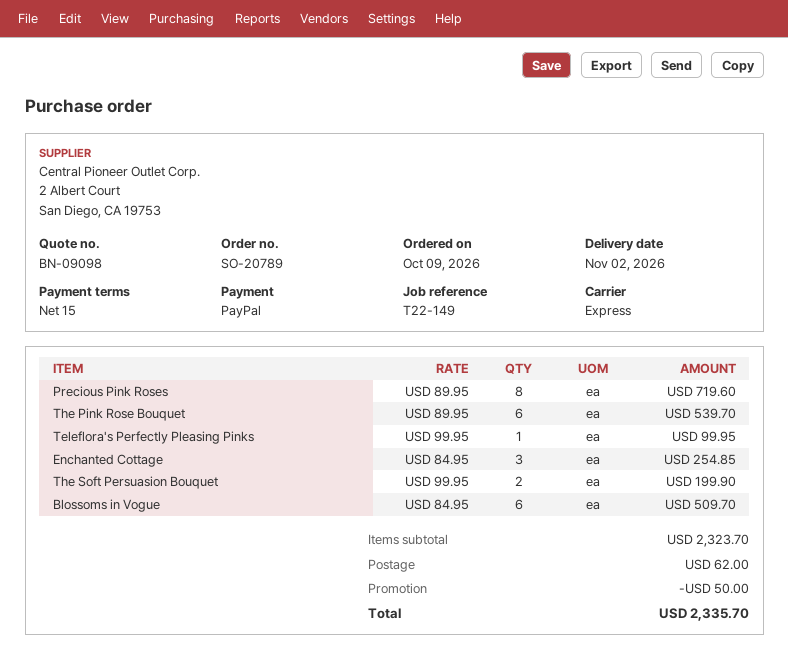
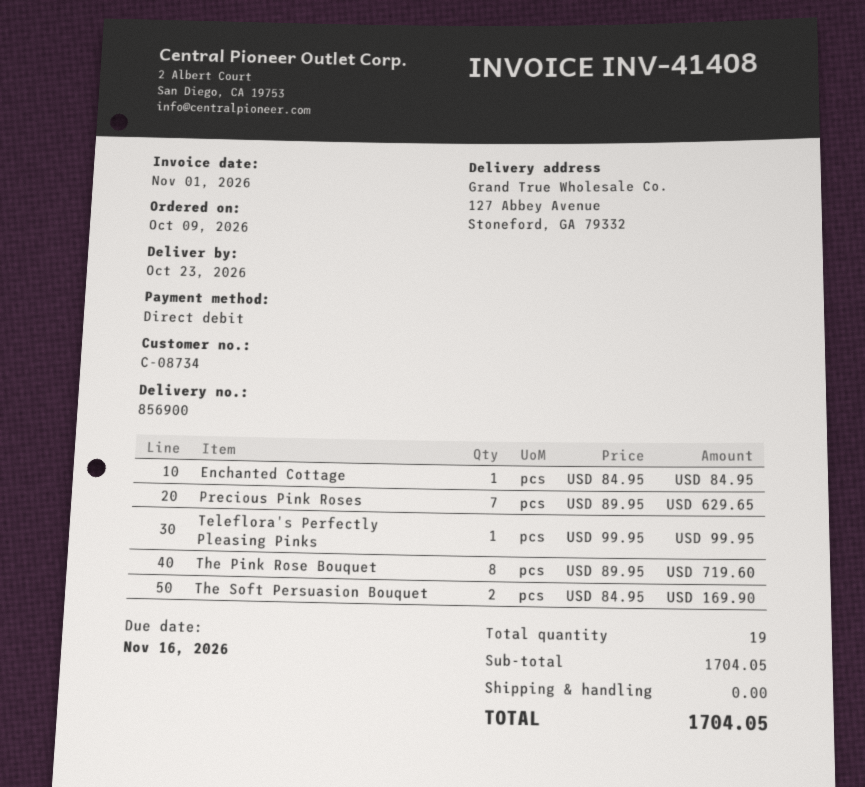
delivery date: 2026-11-02 -> 2026-10-23
payment method: PayPal -> direct debit
Precious Pink Roses: 8 x 89.95 = 719.60 -> 7 x 89.95 = 629.65
The Pink Rose Bouquet: 6 x 89.95 = 539.70 -> 8 x 89.95 = 719.60
Enchanted Cottage: 3 x 84.95 = 254.85 -> 1 x 84.95 = 84.95
The Soft Persuasion Bouquet: 2 x 99.95 = 199.90 -> 2 x 84.95 = 169.90
Blossoms in Vogue: 6 x 84.95 = 509.70 -> none
subtotal: 2323.70 -> 1704.05
discount: 50.00 -> none
shipping: 62.00 -> 0.00
total: 2335.70 -> 1704.05

